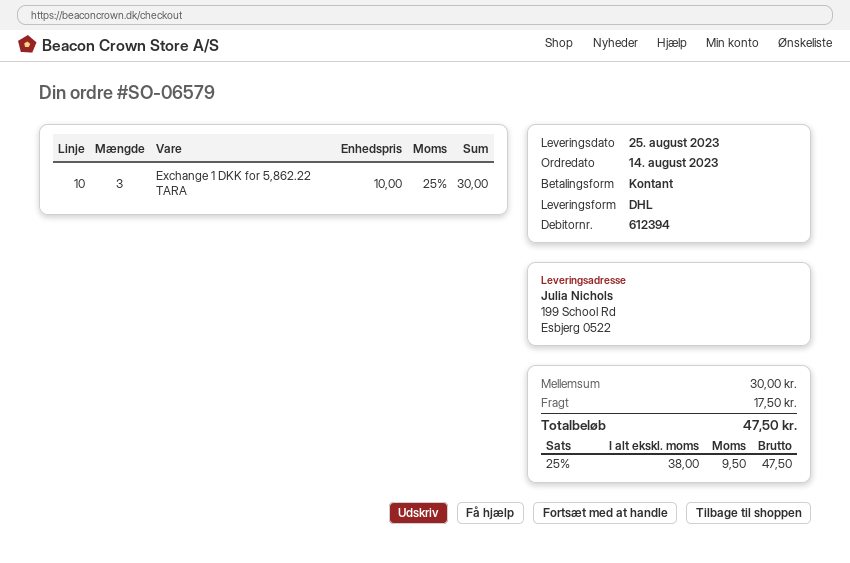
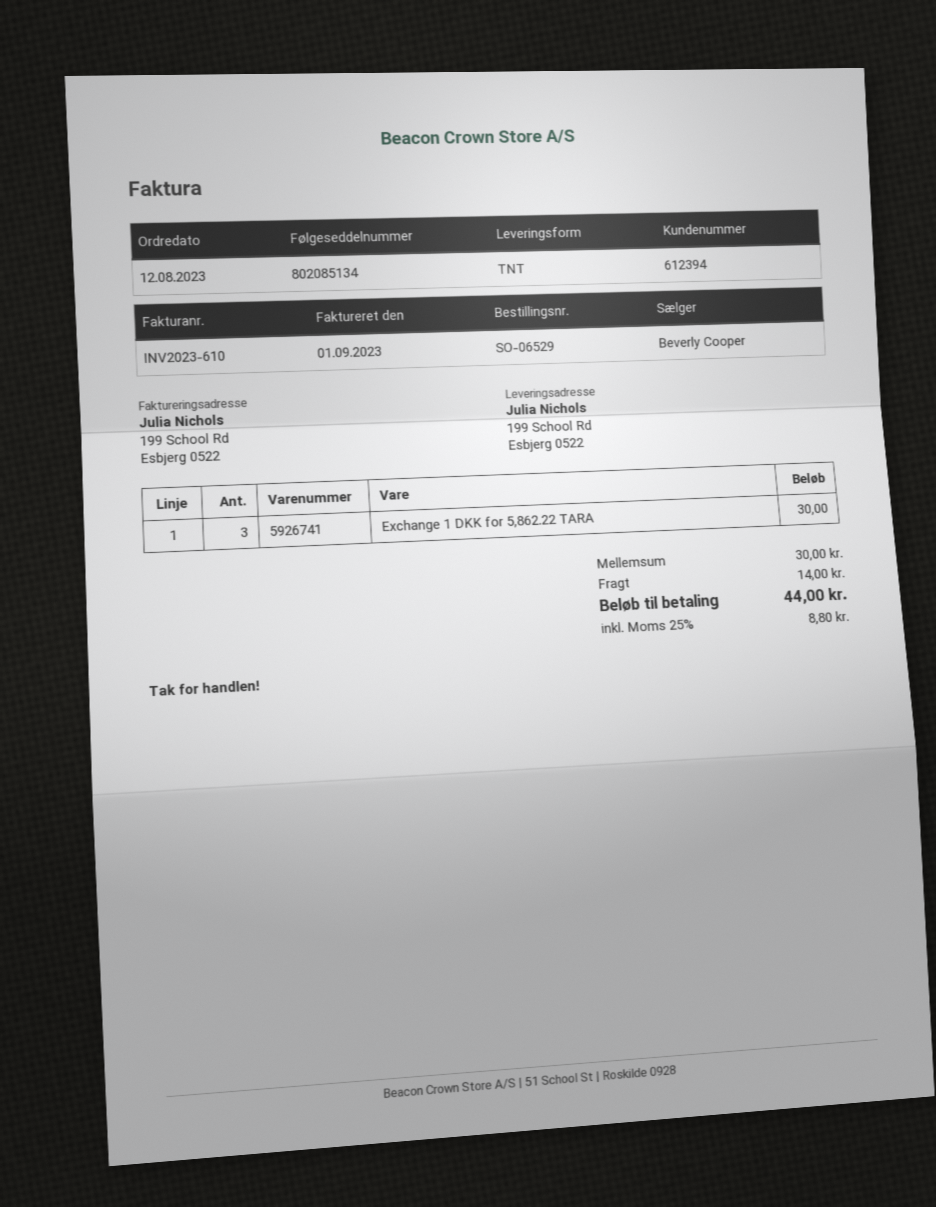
order number: SO-06579 -> SO-06529
order date: 2023-08-14 -> 2023-08-12
shipping method: DHL -> TNT
shipping: 17.50 -> 14.00
tax: 25% = 9.50 -> 25% = 8.80
total: 47.50 -> 44.00

